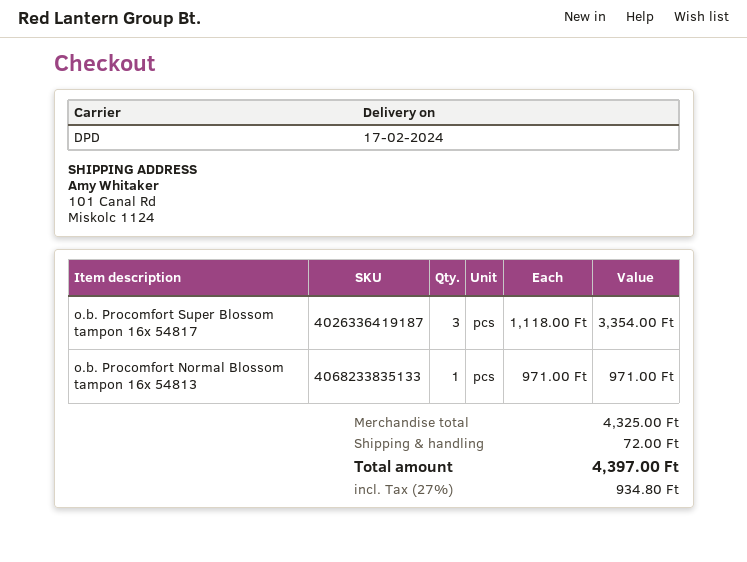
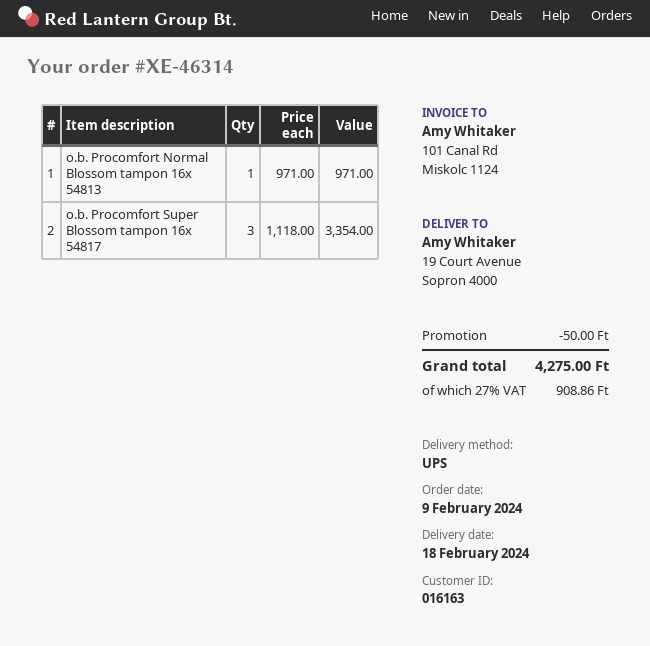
delivery date: 2024-02-17 -> 2024-02-18
shipping method: DPD -> UPS
ship to: 101 Canal Rd, Miskolc 1124 -> 19 Court Avenue, Sopron 4000
discount: none -> 50.00
shipping: 72.00 -> none
tax: 27% = 934.80 -> 27% = 908.86
total: 4397.00 -> 4275.00

